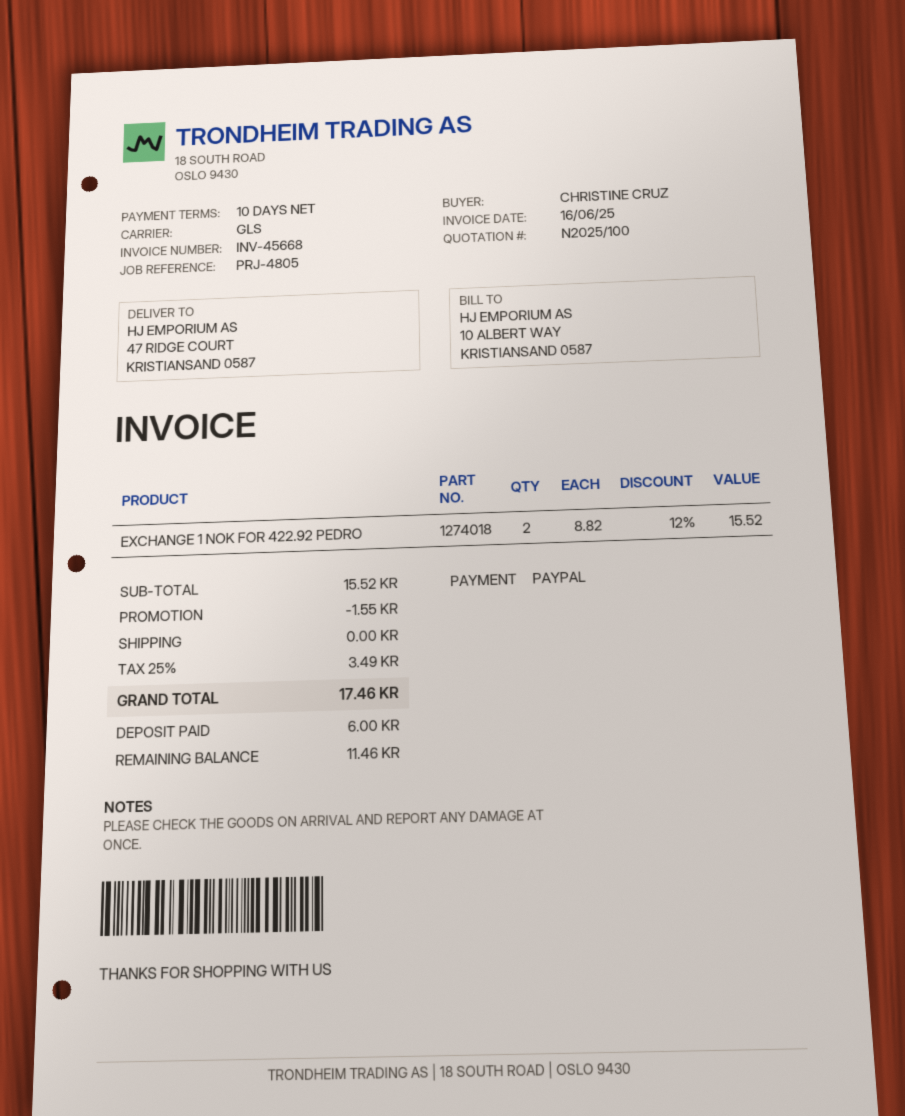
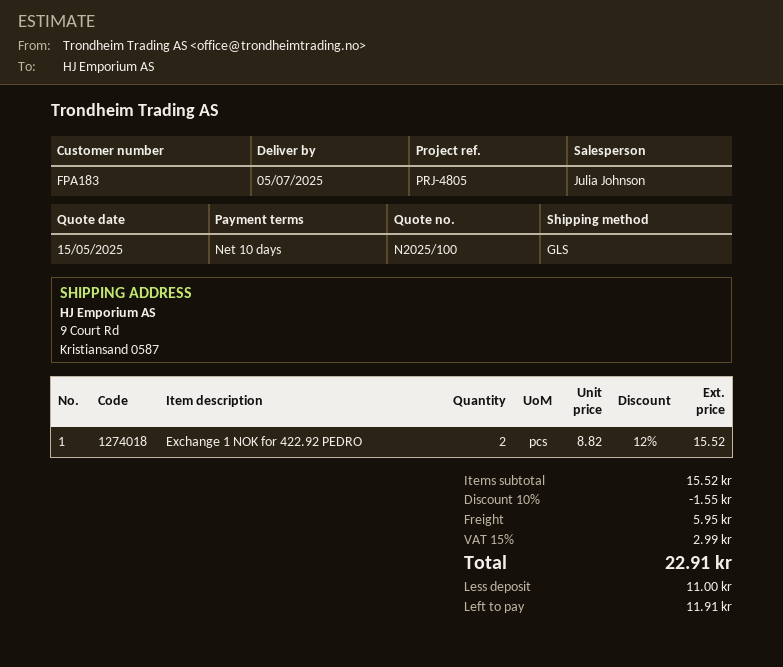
ship to: 47 RIDGE COURT, KRISTIANSAND 0587 -> 9 Court Rd, Kristiansand 0587
shipping: 0.00 -> 5.95
tax: 25% = 3.49 -> 15% = 2.99
total: 17.46 -> 22.91
deposit: 6.00 -> 11.00
balance: 11.46 -> 11.91

